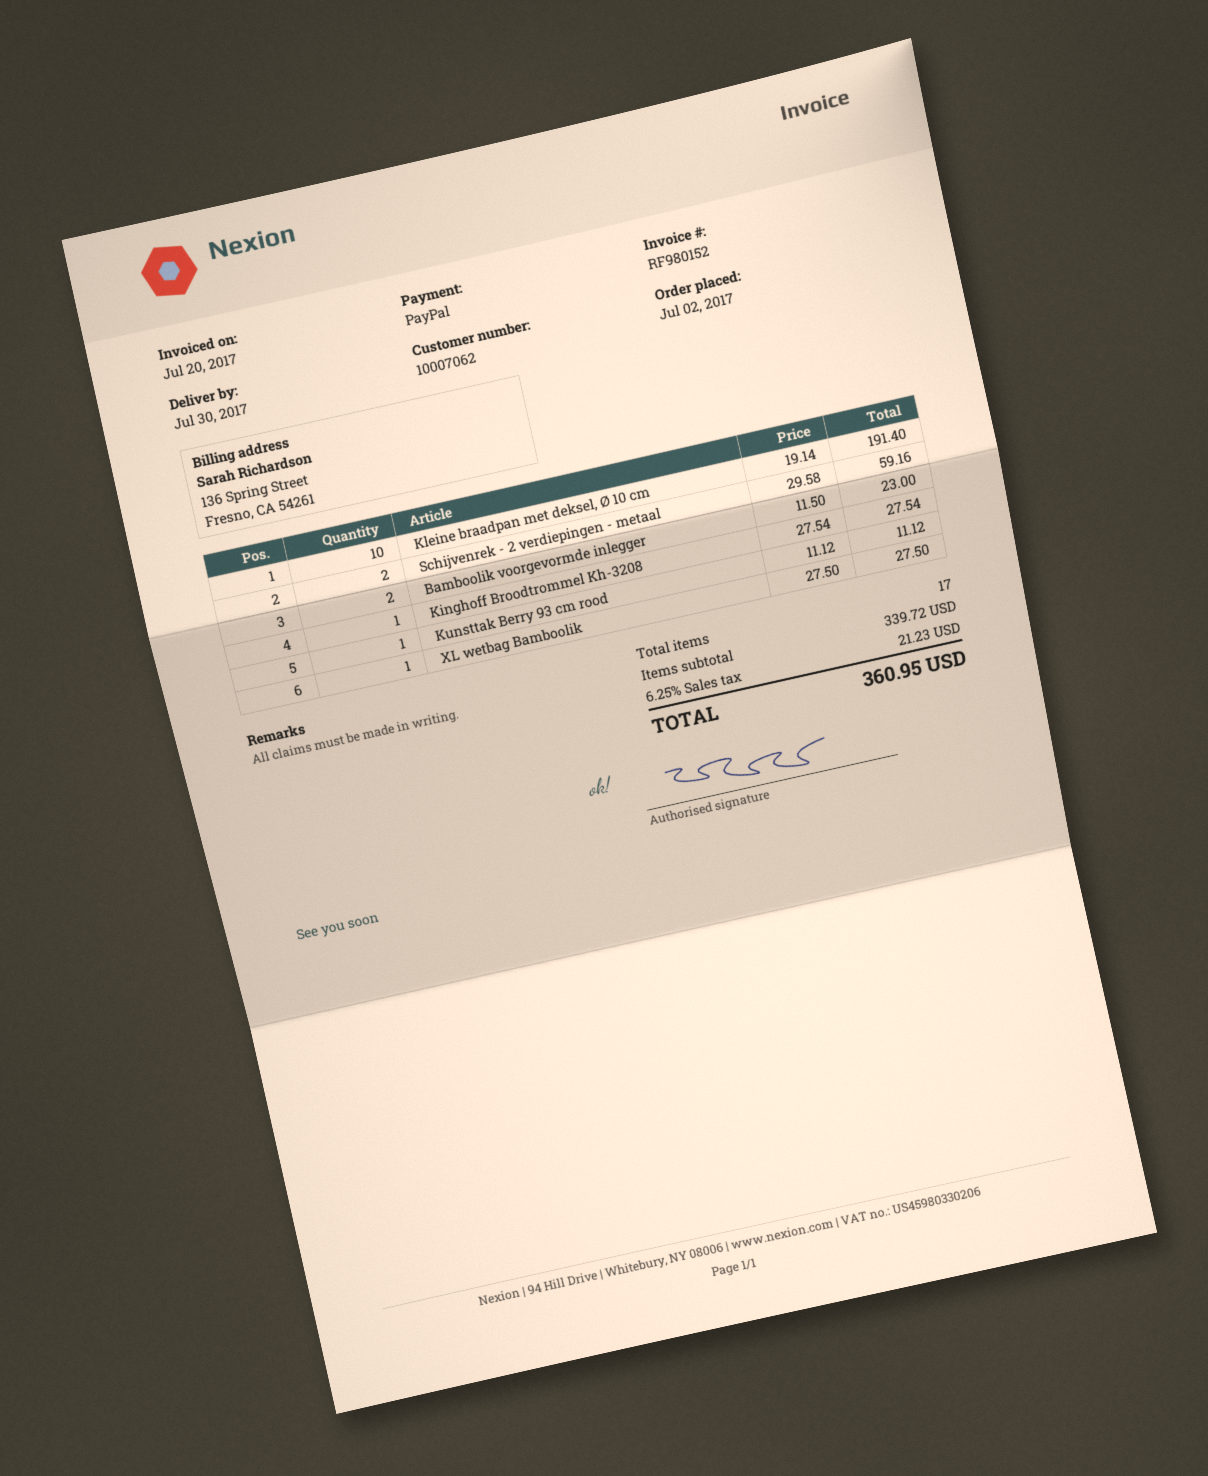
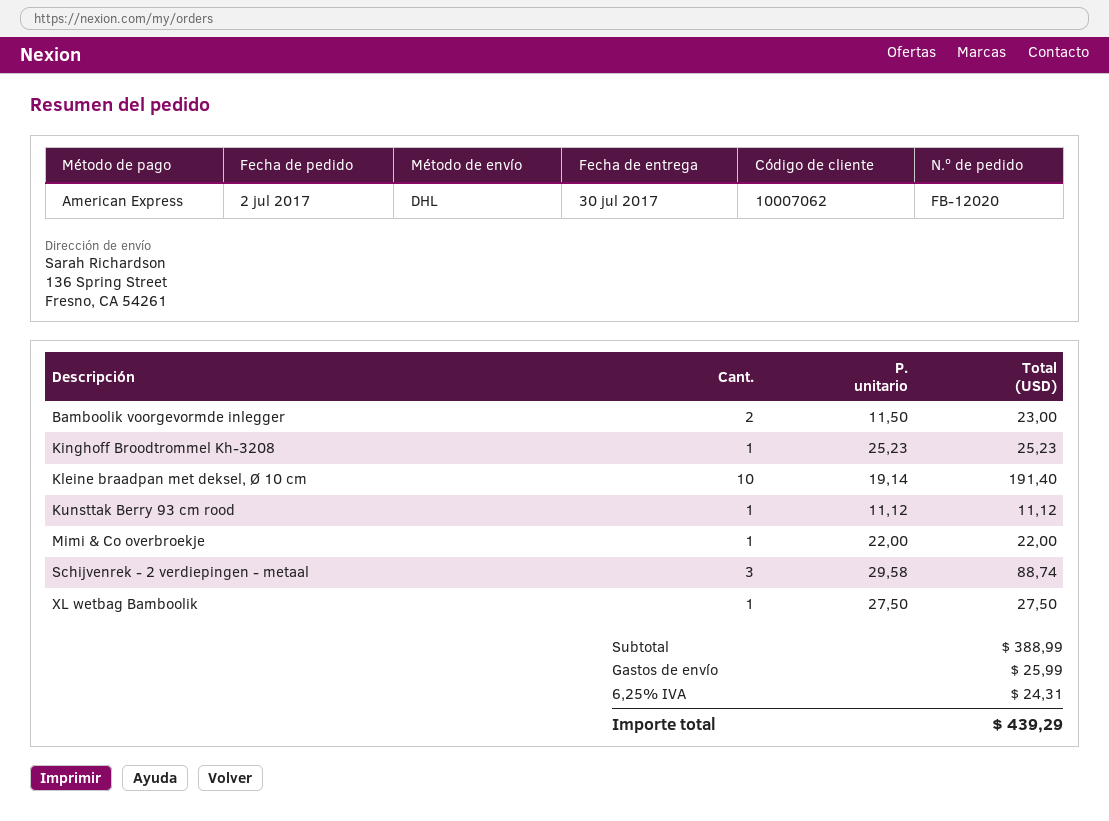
payment method: PayPal -> American Express
Schijvenrek - 2 verdiepingen - metaal: 2 x 29.58 = 59.16 -> 3 x 29.58 = 88.74
Kinghoff Broodtrommel Kh-3208: 1 x 27.54 = 27.54 -> 1 x 25.23 = 25.23
Mimi & Co overbroekje: none -> 1 x 22.00 = 22.00
subtotal: 339.72 -> 388.99
shipping: none -> 25.99
tax: 6.25% = 21.23 -> 6.25% = 24.31
total: 360.95 -> 439.29

